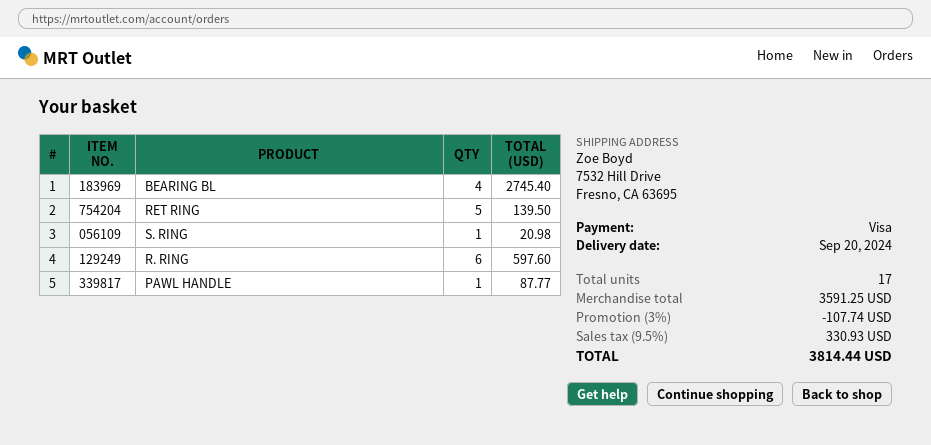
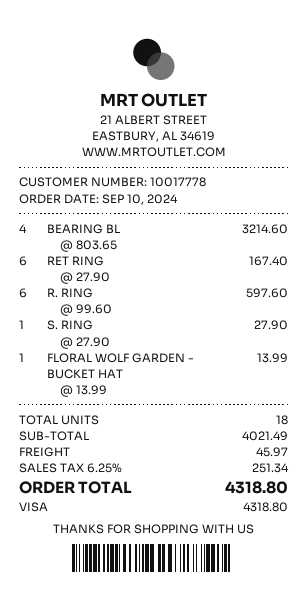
BEARING BL: 4 for 2745.40 -> 4 for 3214.60
RET RING: 5 for 139.50 -> 6 for 167.40
S. RING: 1 for 20.98 -> 1 for 27.90
PAWL HANDLE: 1 for 87.77 -> none
FLORAL WOLF GARDEN - BUCKET HAT: none -> 1 for 13.99
total quantity: 17 -> 18
subtotal: 3591.25 -> 4021.49
discount: 3% = 107.74 -> none
shipping: none -> 45.97
tax: 9.5% = 330.93 -> 6.25% = 251.34
total: 3814.44 -> 4318.80

